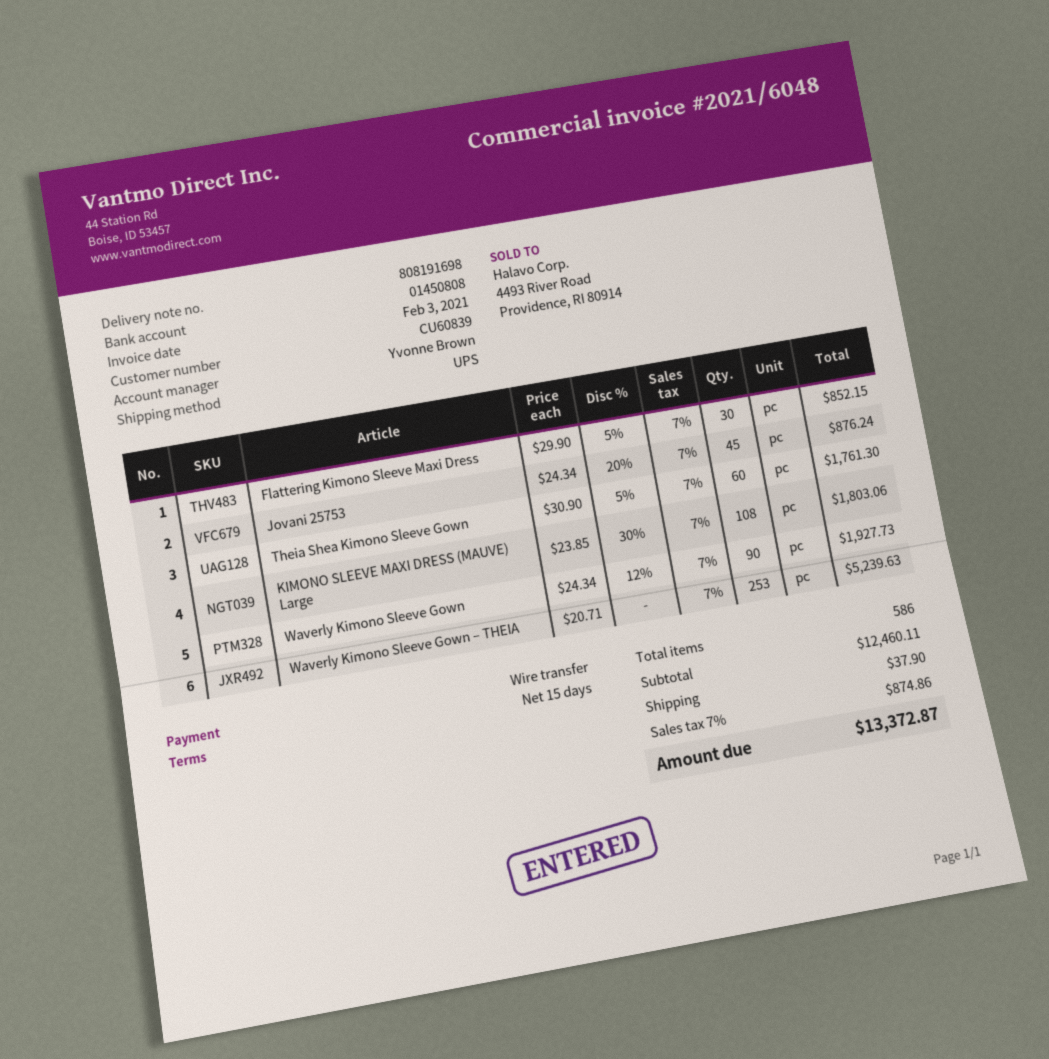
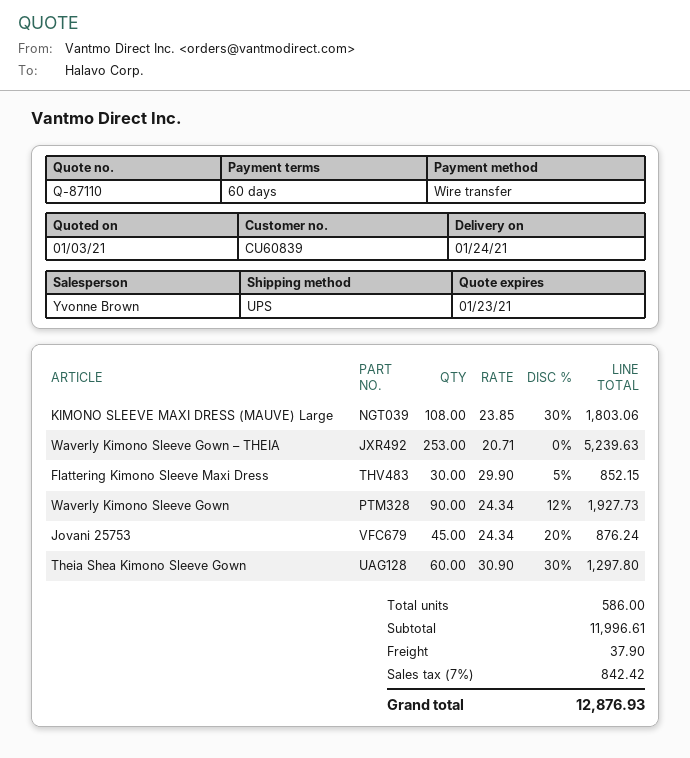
payment terms: 15 days -> 60 days
Theia Shea Kimono Sleeve Gown: 60 x 30.90 - 5% = 1761.30 -> 60 x 30.90 - 30% = 1297.80
subtotal: 12460.11 -> 11996.61
tax: 7% = 874.86 -> 7% = 842.42
total: 13372.87 -> 12876.93

